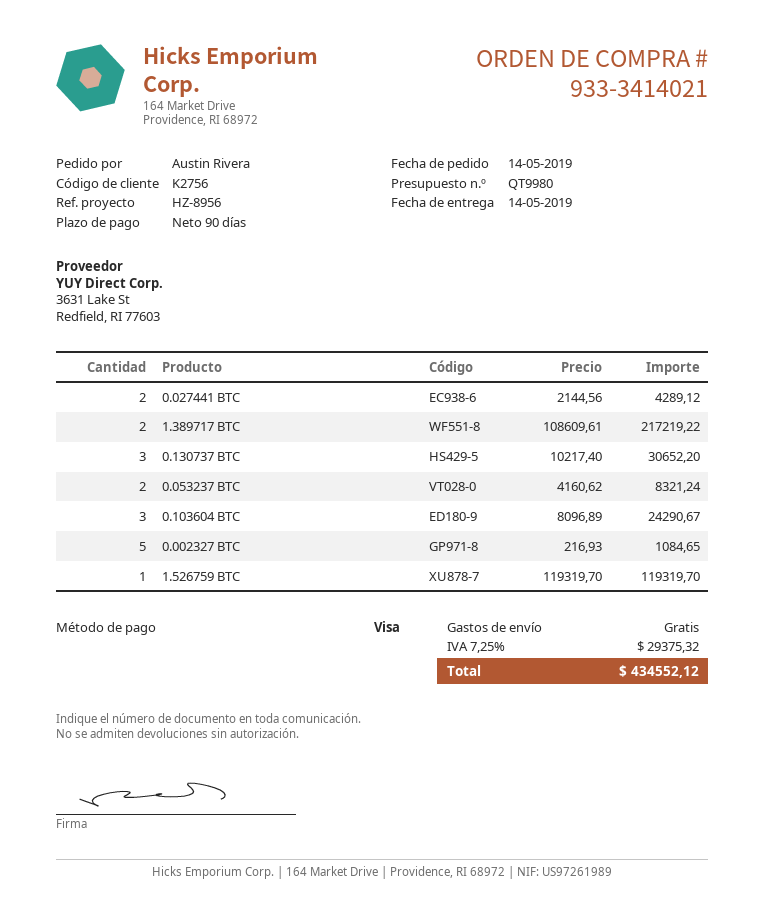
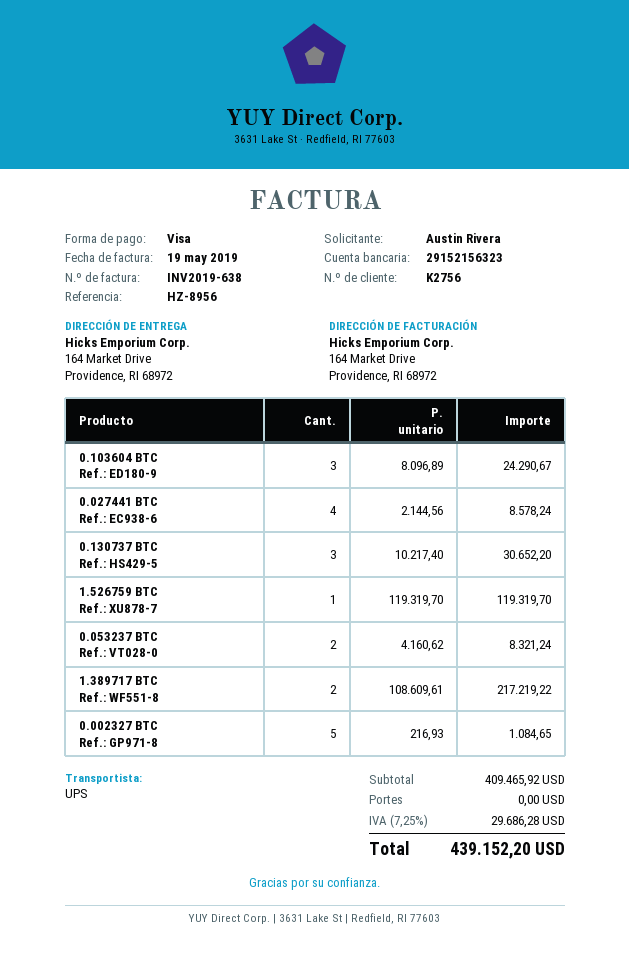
0.027441 BTC: 2 x 2144.56 = 4289.12 -> 4 x 2144.56 = 8578.24
tax: 7.25% = 29375.32 -> 7.25% = 29686.28
total: 434552.12 -> 439152.20

